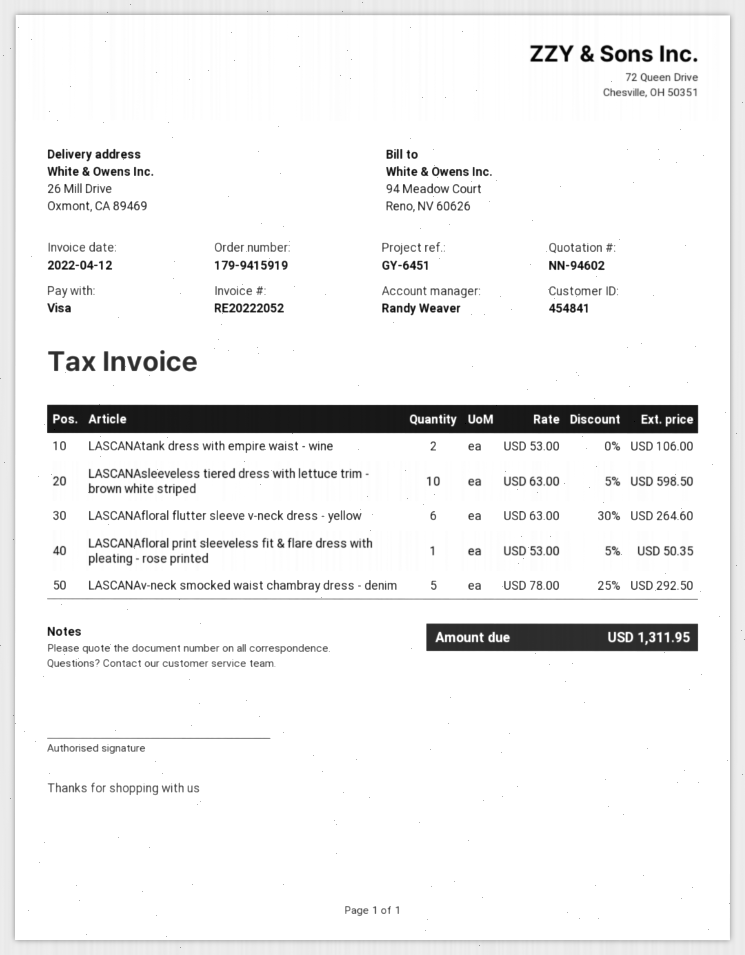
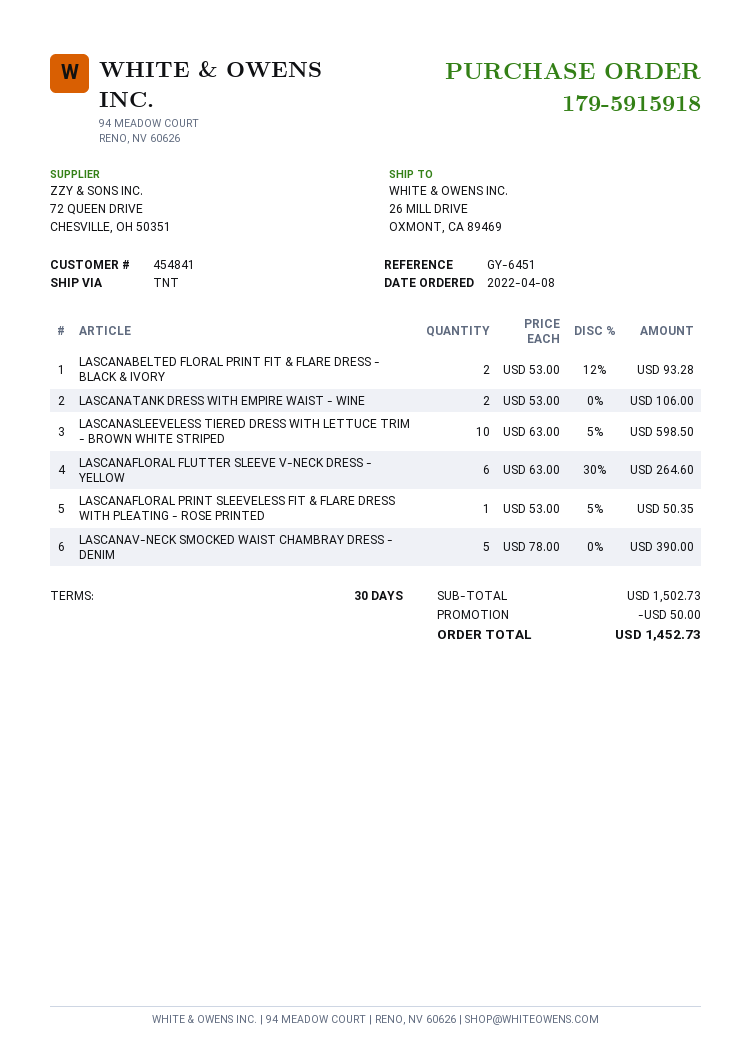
order number: 179-9415919 -> 179-5915918
LASCANAv-neck smocked waist chambray dress - denim: 5 x 78.00 - 25% = 292.50 -> 5 x 78.00 = 390.00
LASCANABELTED FLORAL PRINT FIT & FLARE DRESS - BLACK & IVORY: none -> 2 x 53.00 - 12% = 93.28
discount: none -> 50.00
total: 1311.95 -> 1452.73

